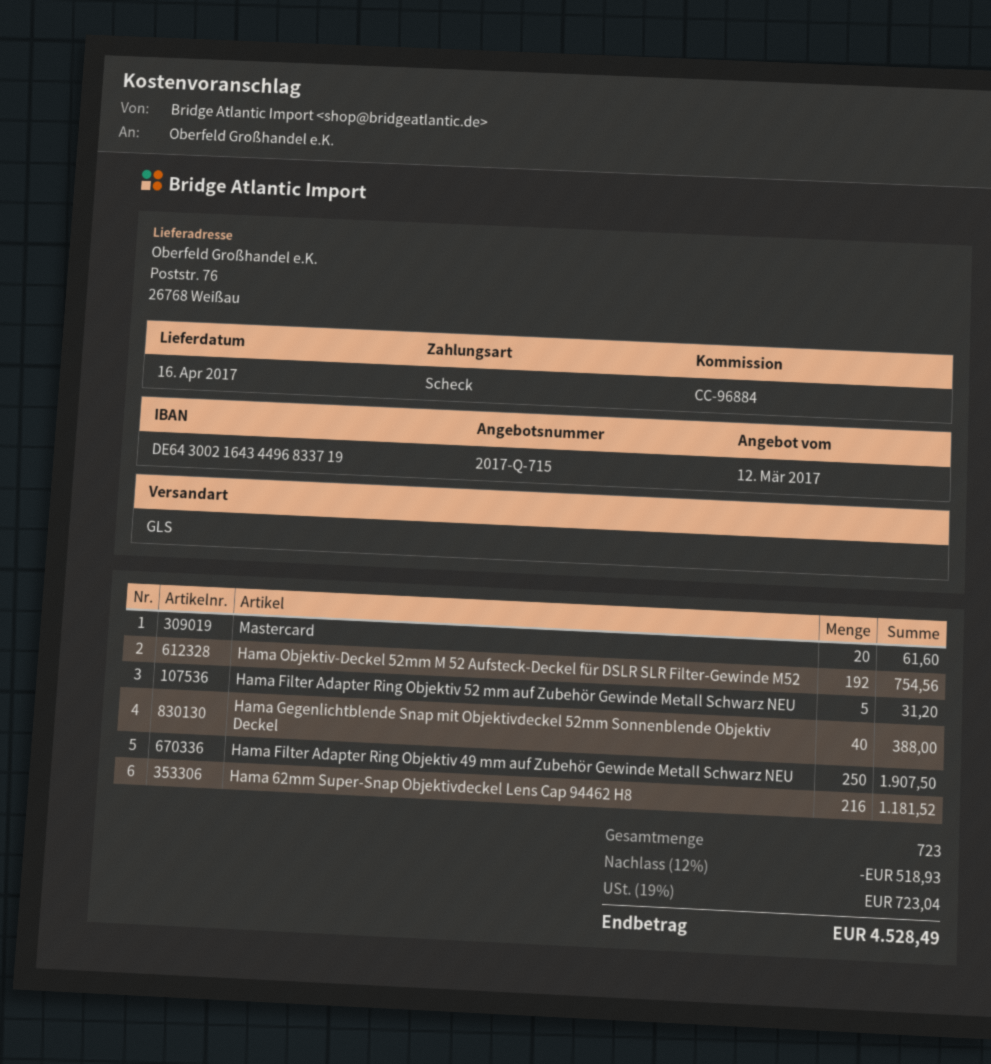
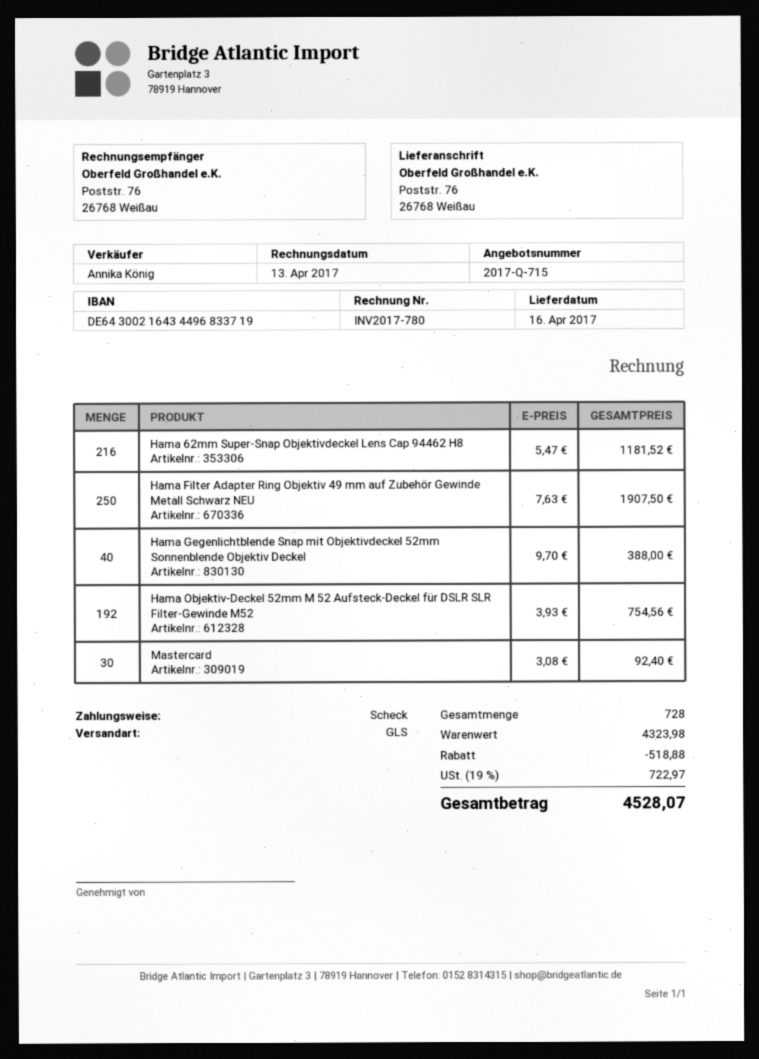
Mastercard: 20 for 61.60 -> 30 for 92.40
Hama Filter Adapter Ring Objektiv 52 mm auf Zubehör Gewinde Metall Schwarz NEU: 5 for 31.20 -> none
total quantity: 723 -> 728
discount: 518.93 -> 518.88
tax: 19% = 723.04 -> 19% = 722.97
total: 4528.49 -> 4528.07

